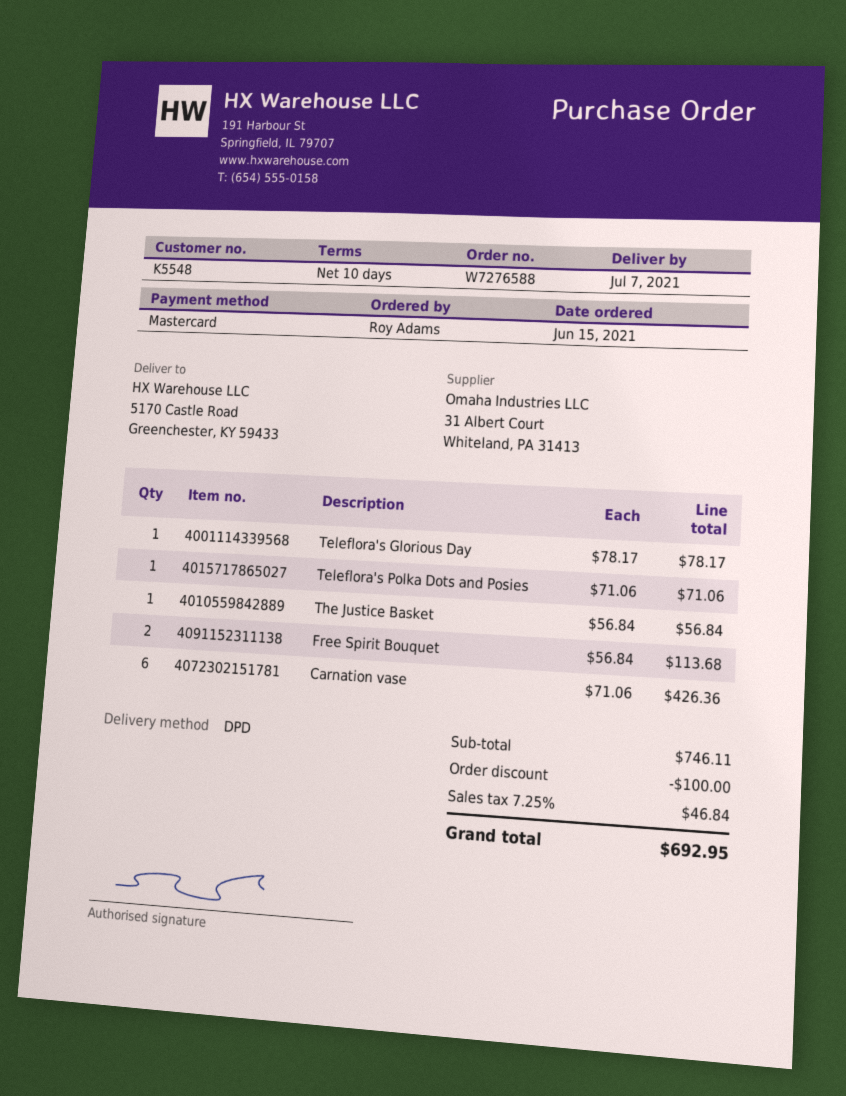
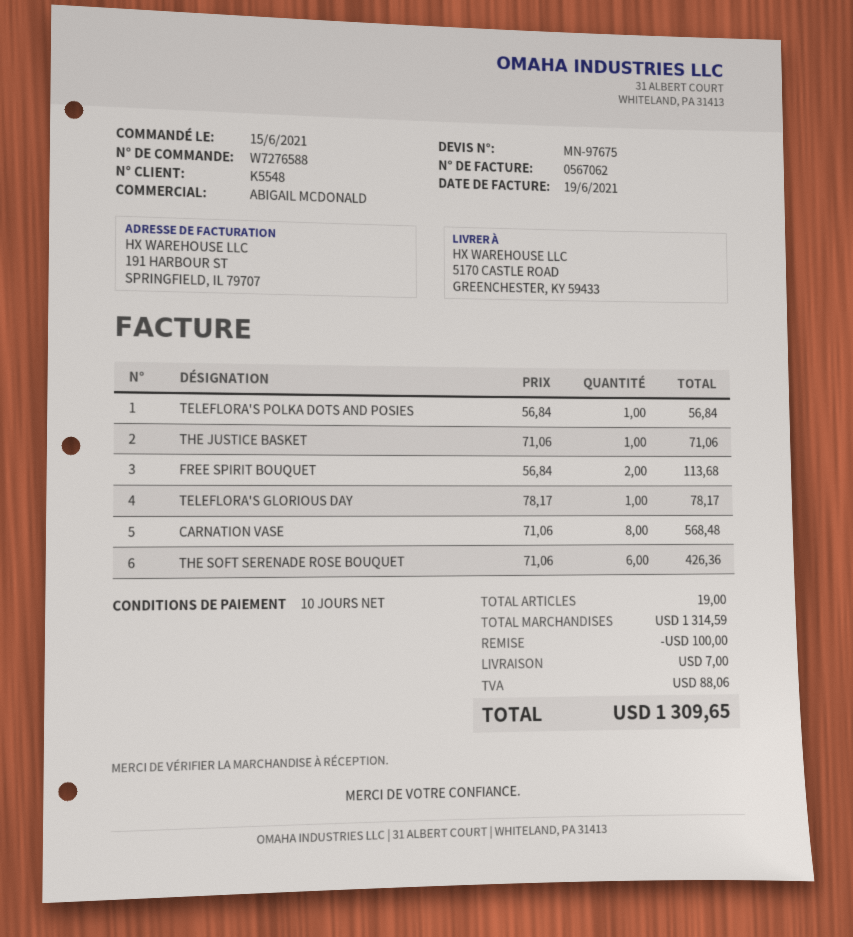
Teleflora's Polka Dots and Posies: 1 x 71.06 = 71.06 -> 1 x 56.84 = 56.84
The Justice Basket: 1 x 56.84 = 56.84 -> 1 x 71.06 = 71.06
Carnation vase: 6 x 71.06 = 426.36 -> 8 x 71.06 = 568.48
THE SOFT SERENADE ROSE BOUQUET: none -> 6 x 71.06 = 426.36
subtotal: 746.11 -> 1314.59
shipping: none -> 7.00
tax: 46.84 -> 88.06
total: 692.95 -> 1309.65

